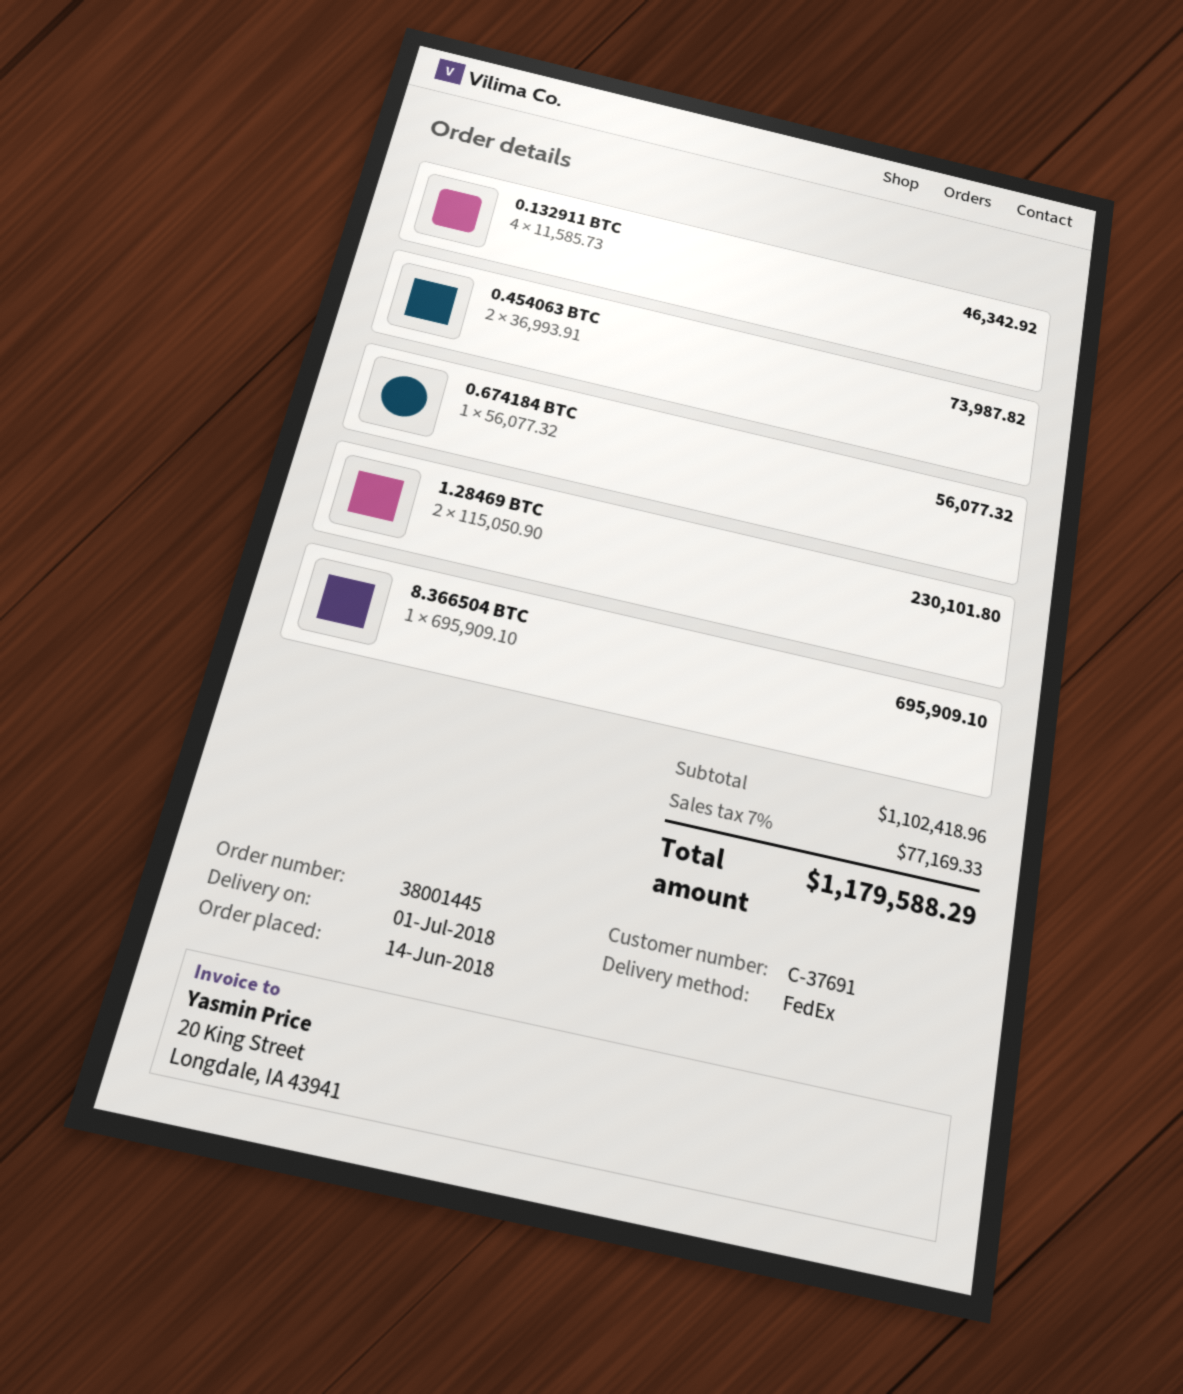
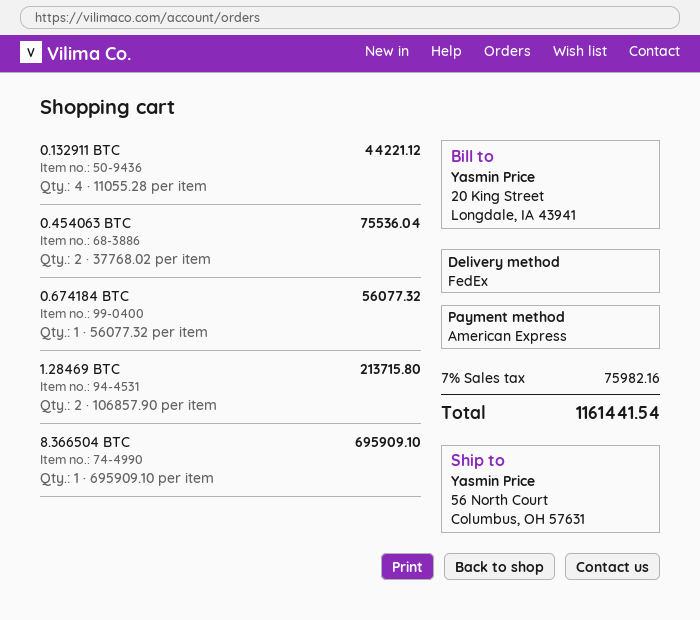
0.132911 BTC: 4 x 11585.73 = 46342.92 -> 4 x 11055.28 = 44221.12
0.454063 BTC: 2 x 36993.91 = 73987.82 -> 2 x 37768.02 = 75536.04
1.28469 BTC: 2 x 115050.90 = 230101.80 -> 2 x 106857.90 = 213715.80
tax: 7% = 77169.33 -> 7% = 75982.16
total: 1179588.29 -> 1161441.54

